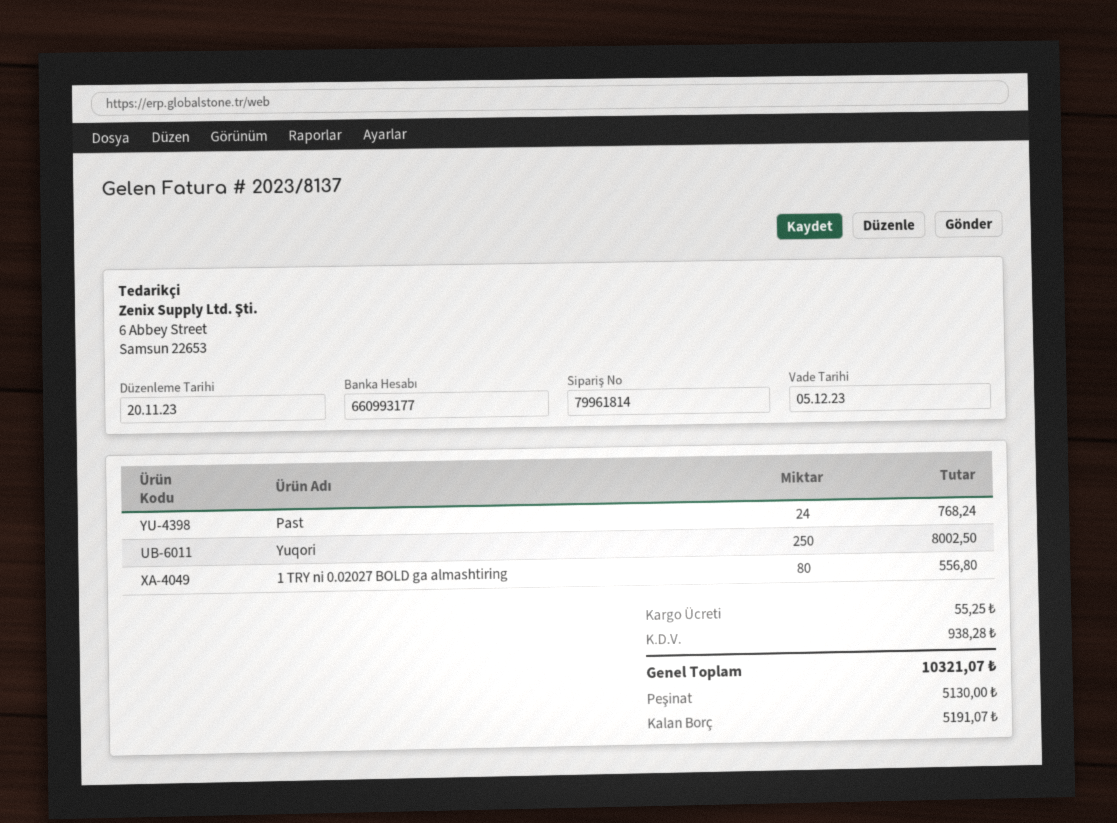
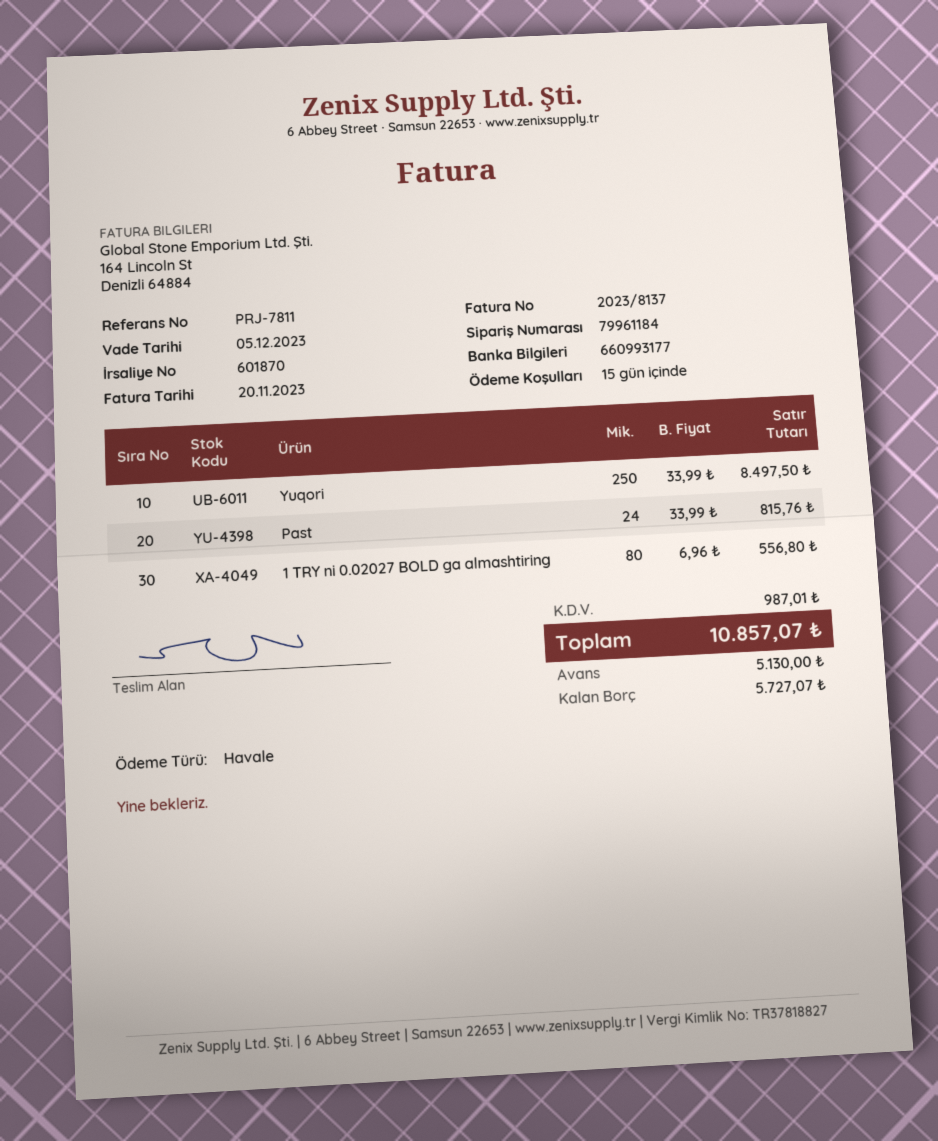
order number: 79961814 -> 79961184
Past: 24 for 768.24 -> 24 for 815.76
Yuqori: 250 for 8002.50 -> 250 for 8497.50
shipping: 55.25 -> none
tax: 938.28 -> 987.01
total: 10321.07 -> 10857.07
balance: 5191.07 -> 5727.07

